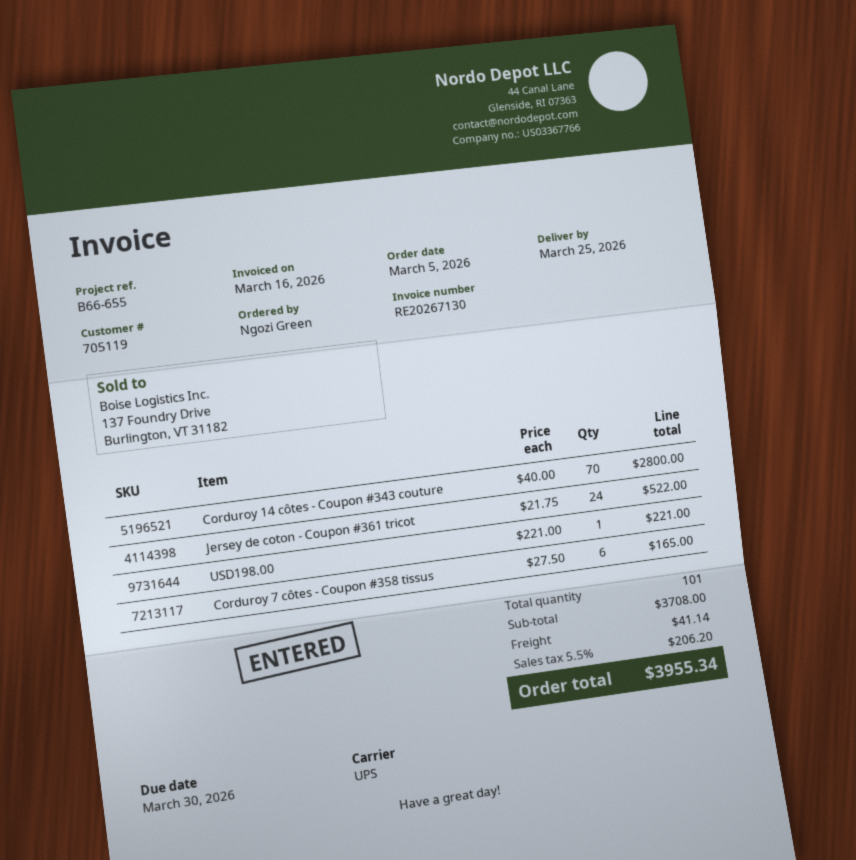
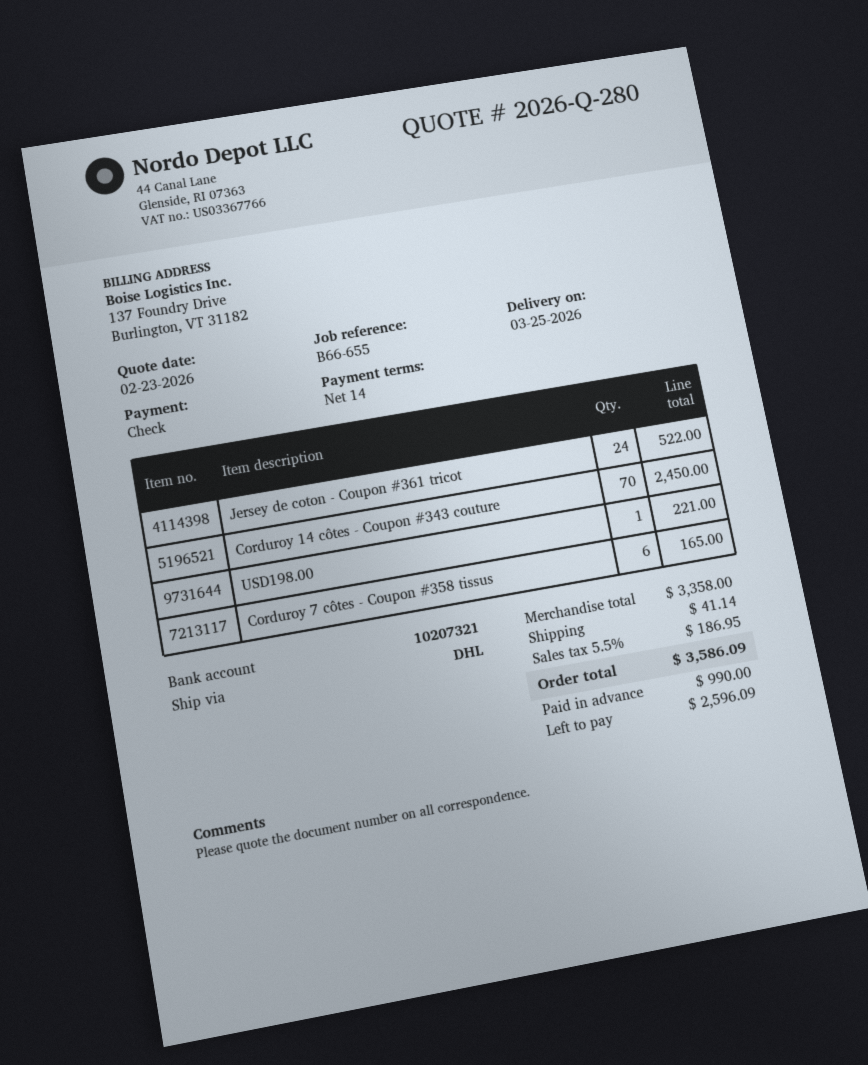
shipping method: UPS -> DHL
Corduroy 14 côtes - Coupon #343 couture: 70 for 2800.00 -> 70 for 2450.00
subtotal: 3708.00 -> 3358.00
tax: 5.5% = 206.20 -> 5.5% = 186.95
total: 3955.34 -> 3586.09

